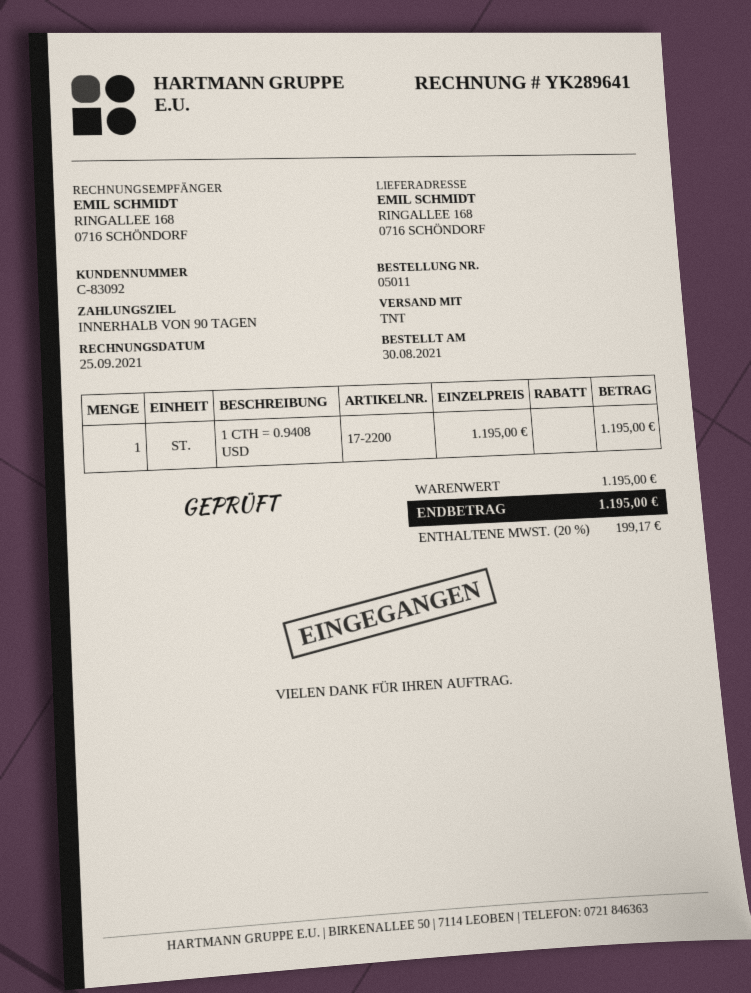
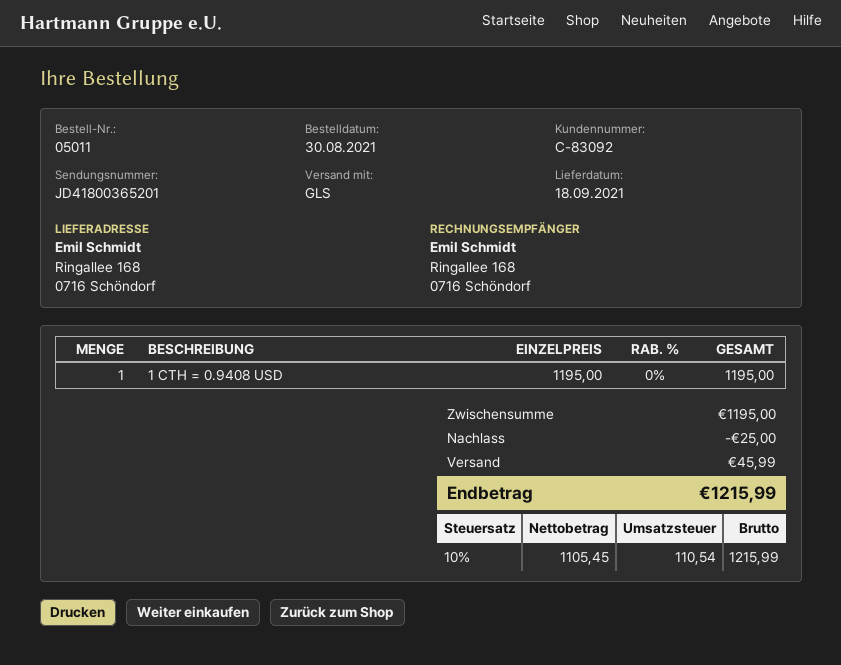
shipping method: TNT -> GLS
discount: none -> 25.00
shipping: none -> 45.99
tax: 20% = 199.17 -> 10% = 110.54
total: 1195.00 -> 1215.99

